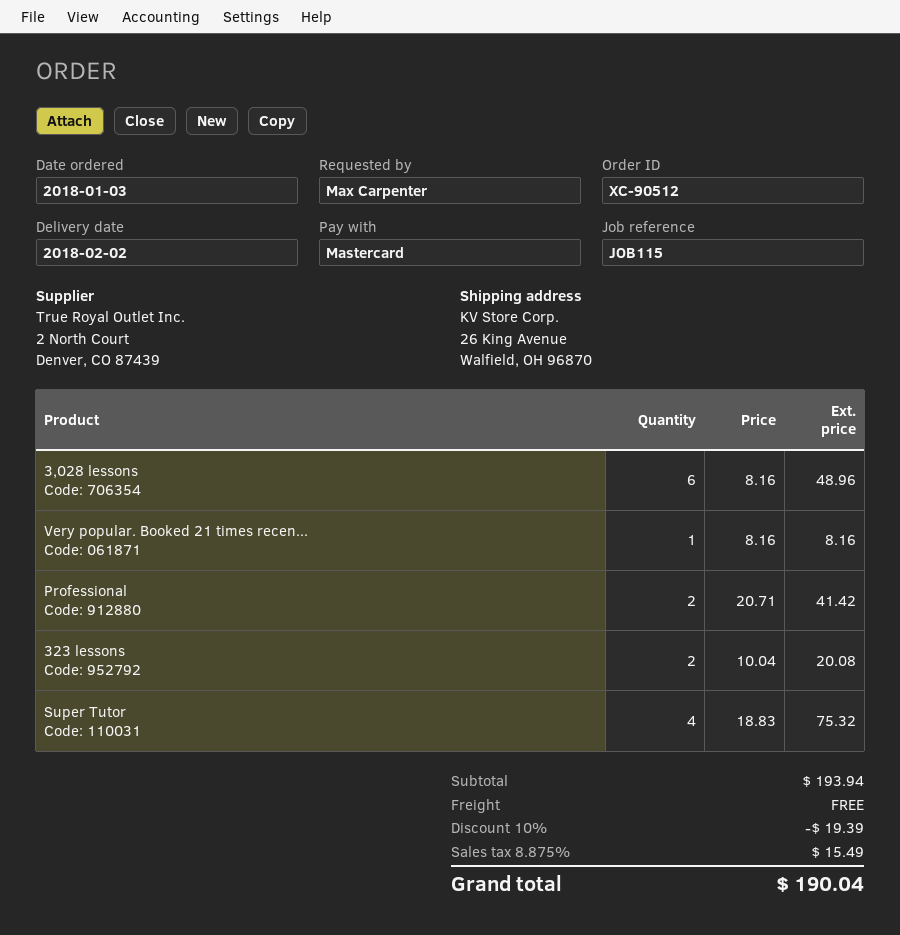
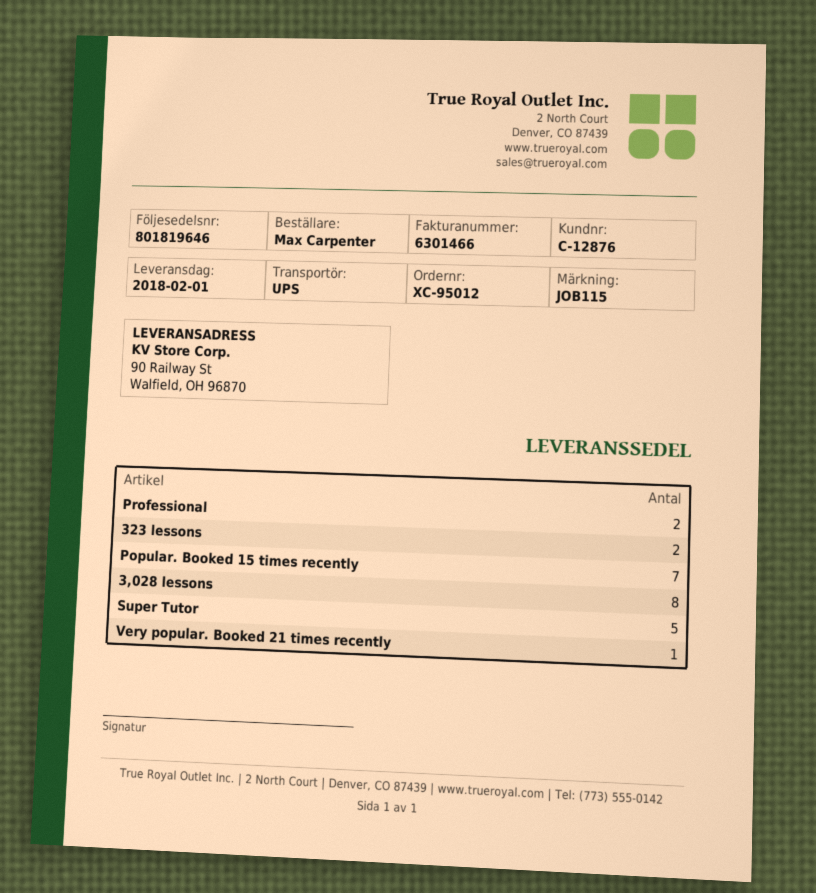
order number: XC-90512 -> XC-95012
delivery date: 2018-02-02 -> 2018-02-01
ship to: 26 King Avenue, Walfield, OH 96870 -> 90 Railway St, Walfield, OH 96870
3,028 lessons: 6 -> 8
Super Tutor: 4 -> 5
Popular. Booked 15 times recently: none -> 7

